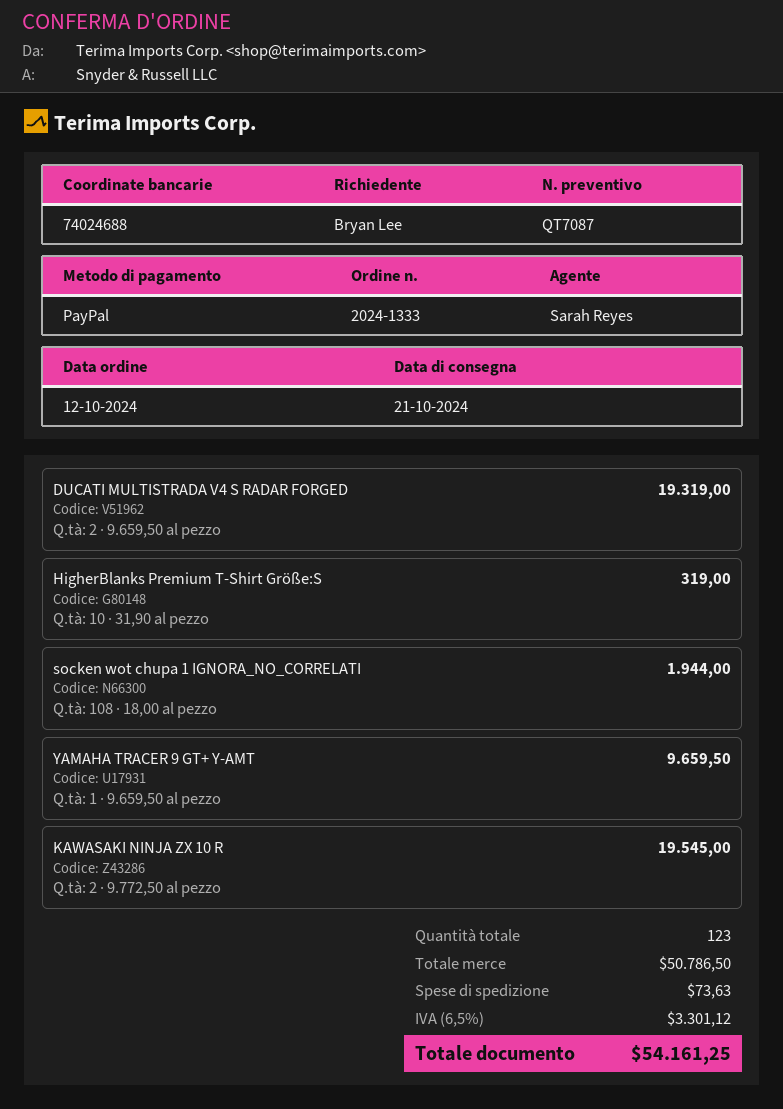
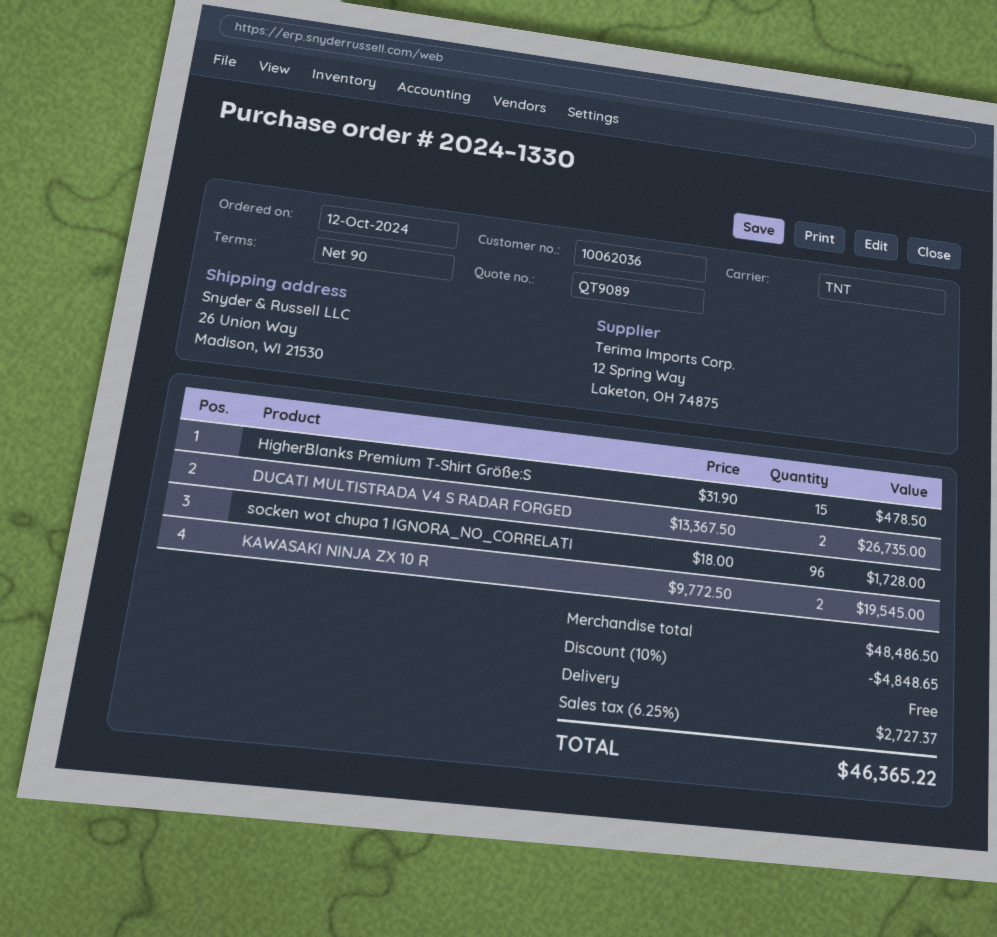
quote number: QT7087 -> QT9089
order number: 2024-1333 -> 2024-1330
DUCATI MULTISTRADA V4 S RADAR FORGED: 2 x 9659.50 = 19319.00 -> 2 x 13367.50 = 26735.00
HigherBlanks Premium T-Shirt Größe:S: 10 x 31.90 = 319.00 -> 15 x 31.90 = 478.50
socken wot chupa 1 IGNORA_NO_CORRELATI: 108 x 18.00 = 1944.00 -> 96 x 18.00 = 1728.00
YAMAHA TRACER 9 GT+ Y-AMT: 1 x 9659.50 = 9659.50 -> none
subtotal: 50786.50 -> 48486.50
discount: none -> 10% = 4848.65
shipping: 73.63 -> 0.00
tax: 6.5% = 3301.12 -> 6.25% = 2727.37
total: 54161.25 -> 46365.22

